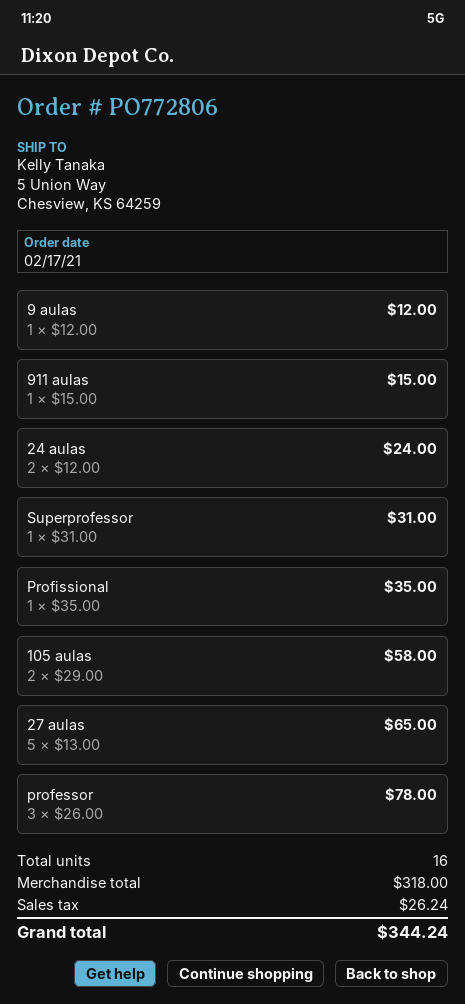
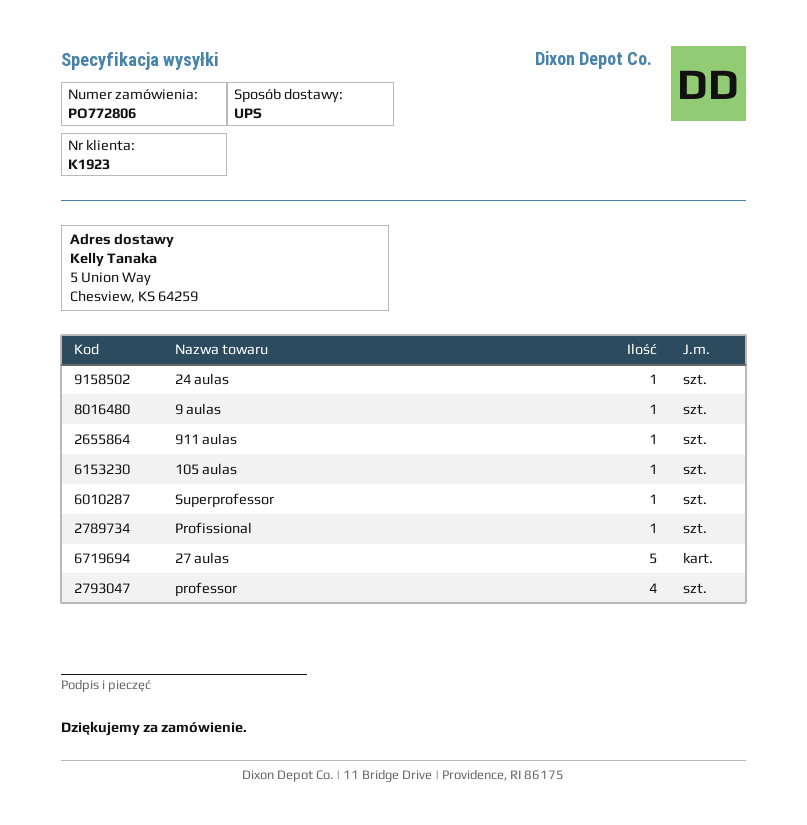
24 aulas: 2 -> 1
105 aulas: 2 -> 1
professor: 3 -> 4

